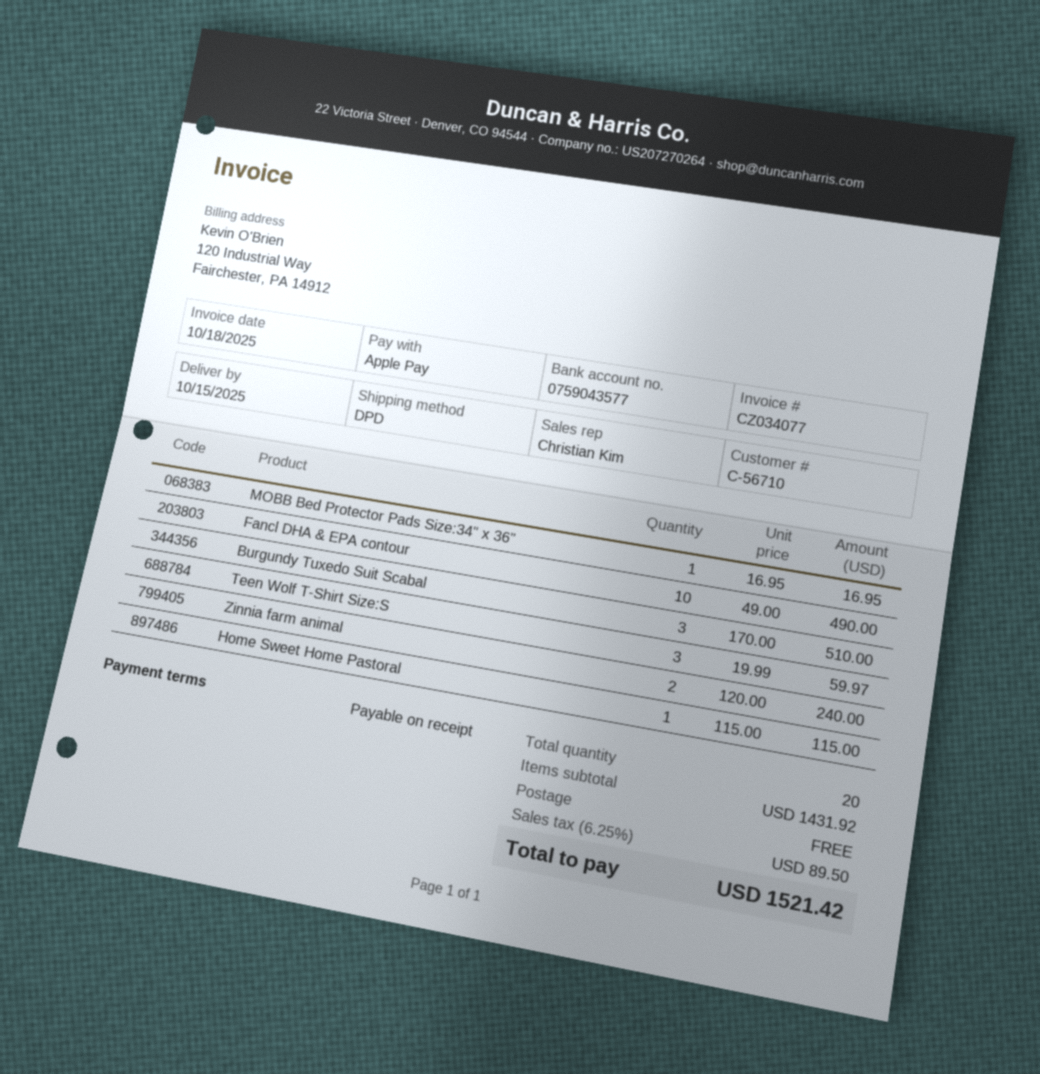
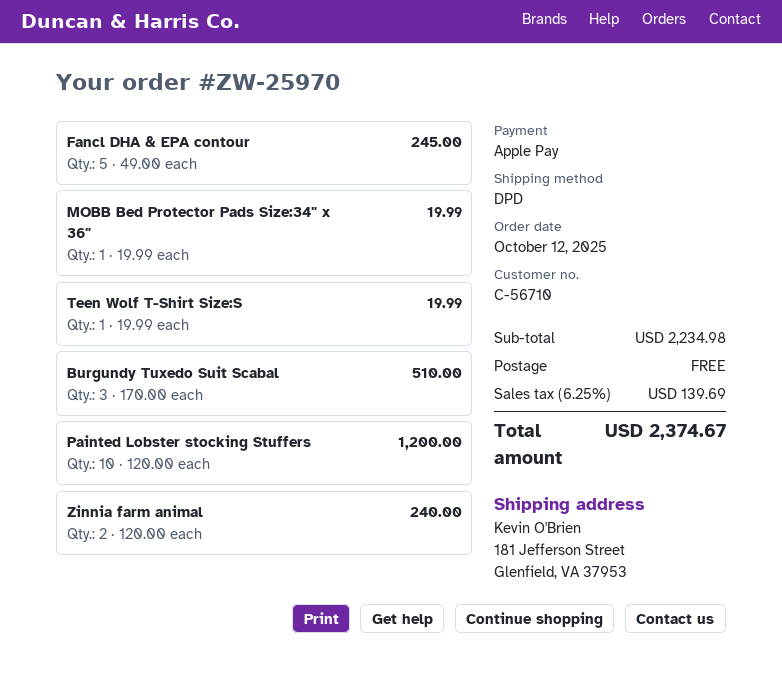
MOBB Bed Protector Pads Size:34" x 36": 1 x 16.95 = 16.95 -> 1 x 19.99 = 19.99
Fancl DHA & EPA contour: 10 x 49.00 = 490.00 -> 5 x 49.00 = 245.00
Teen Wolf T-Shirt Size:S: 3 x 19.99 = 59.97 -> 1 x 19.99 = 19.99
Home Sweet Home Pastoral: 1 x 115.00 = 115.00 -> none
Painted Lobster stocking Stuffers: none -> 10 x 120.00 = 1200.00
subtotal: 1431.92 -> 2234.98
tax: 6.25% = 89.50 -> 6.25% = 139.69
total: 1521.42 -> 2374.67

